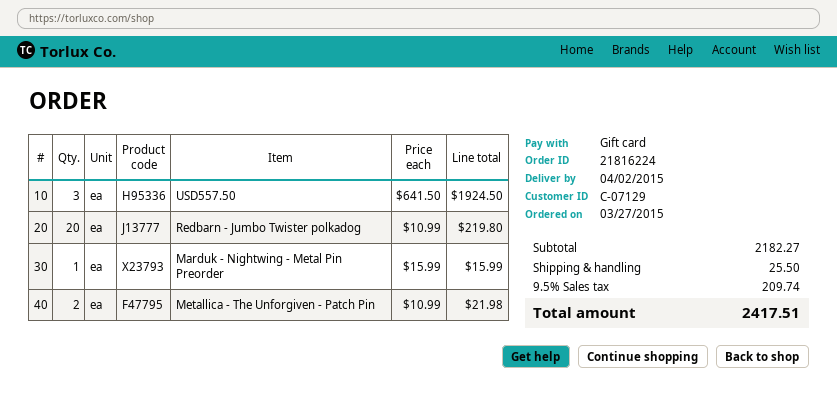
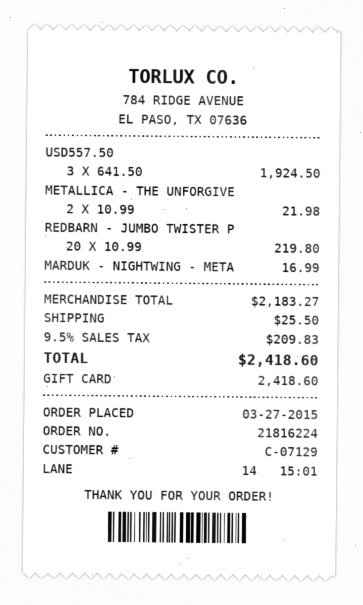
Marduk - Nightwing - Metal Pin Preorder: 1 x 15.99 = 15.99 -> 1 x 16.99 = 16.99
subtotal: 2182.27 -> 2183.27
tax: 9.5% = 209.74 -> 9.5% = 209.83
total: 2417.51 -> 2418.60

